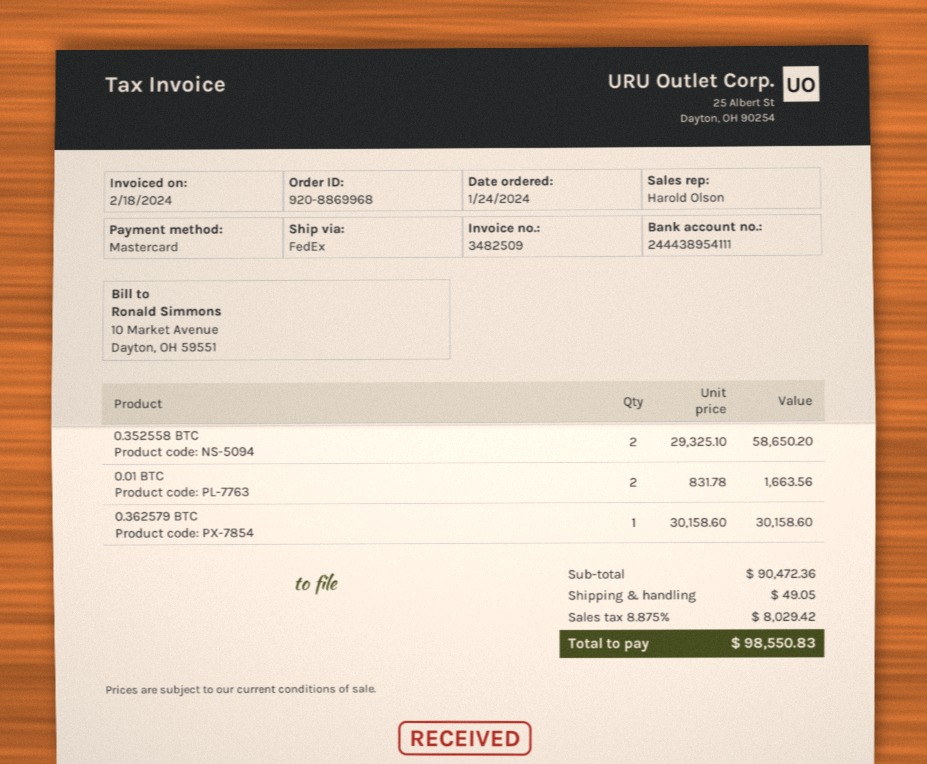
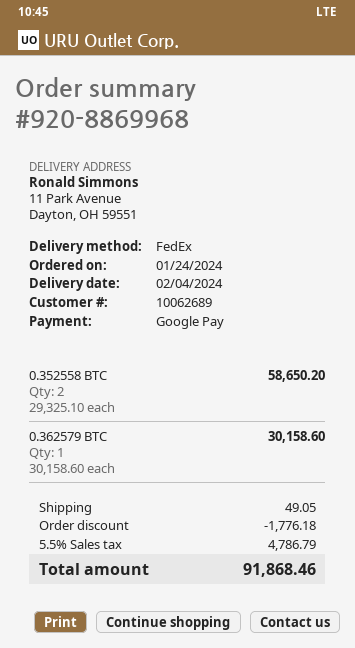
payment method: Mastercard -> Google Pay
0.01 BTC: 2 x 831.78 = 1663.56 -> none
discount: none -> 1776.18
tax: 8.875% = 8029.42 -> 5.5% = 4786.79
total: 98550.83 -> 91868.46

